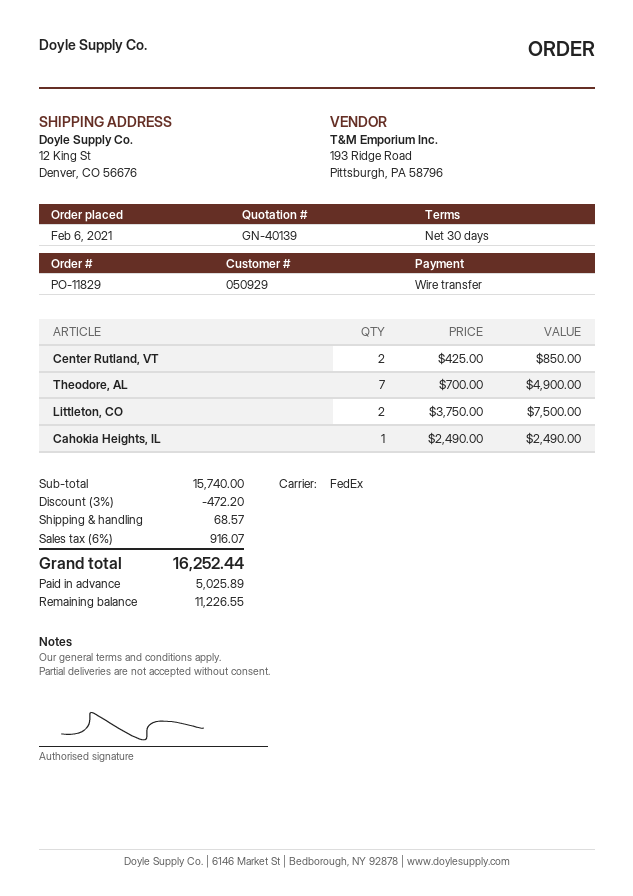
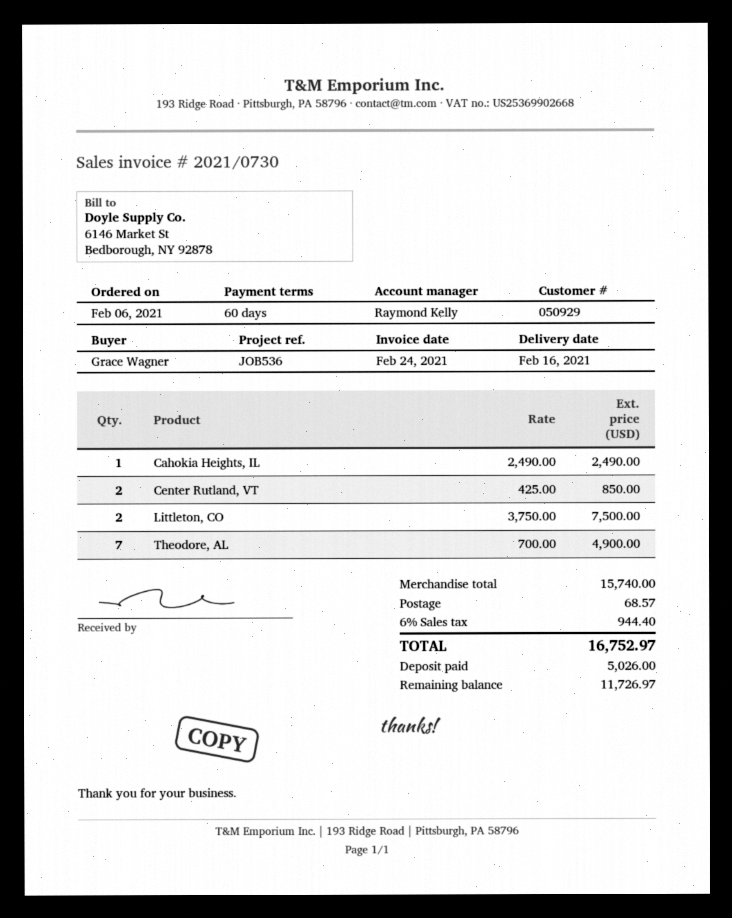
payment terms: 30 days -> 60 days
discount: 3% = 472.20 -> none
tax: 6% = 916.07 -> 6% = 944.40
total: 16252.44 -> 16752.97
deposit: 5025.89 -> 5026.00
balance: 11226.55 -> 11726.97

